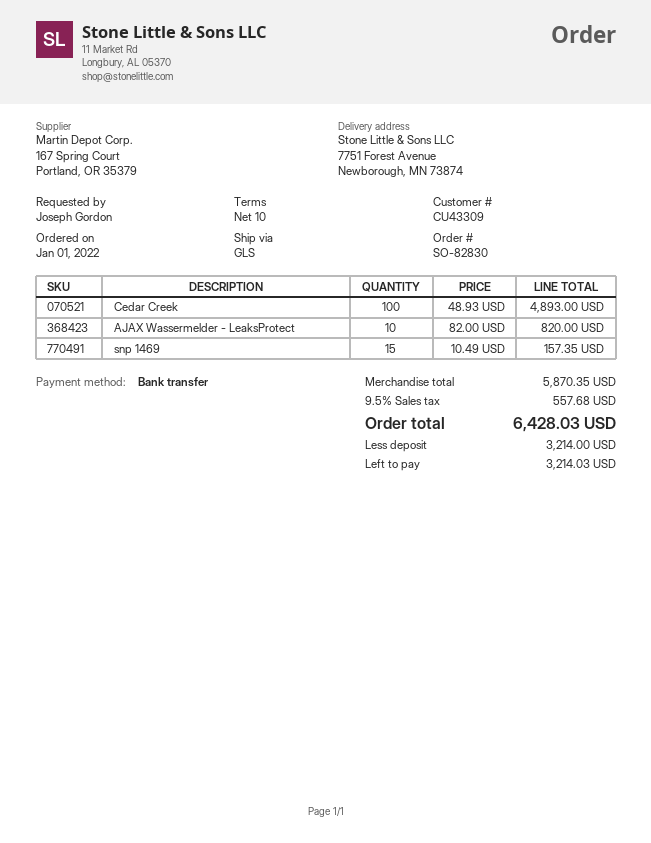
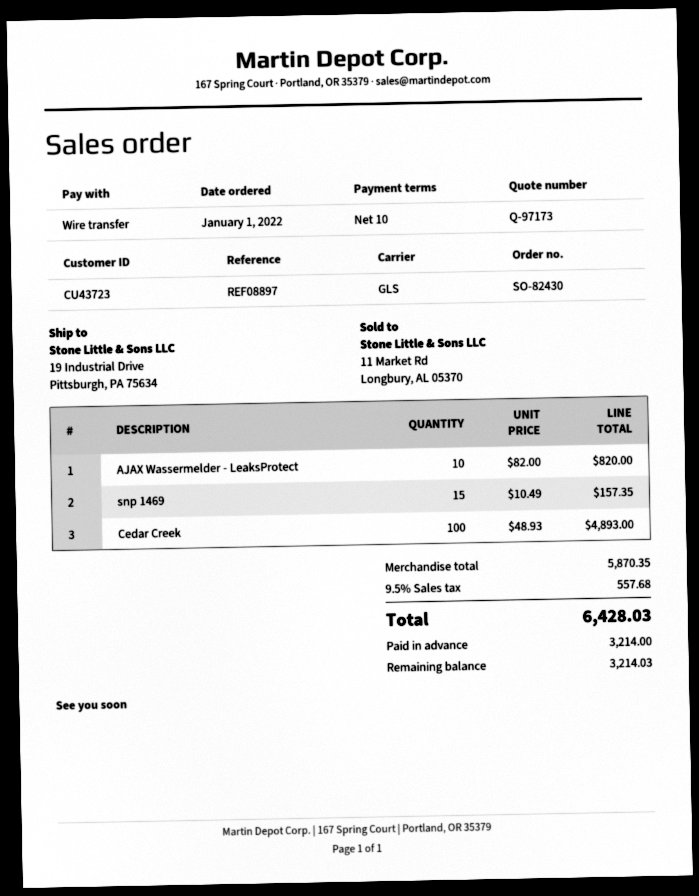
order number: SO-82830 -> SO-82430
customer number: CU43309 -> CU43723
ship to: 7751 Forest Avenue, Newborough, MN 73874 -> 19 Industrial Drive, Pittsburgh, PA 75634

